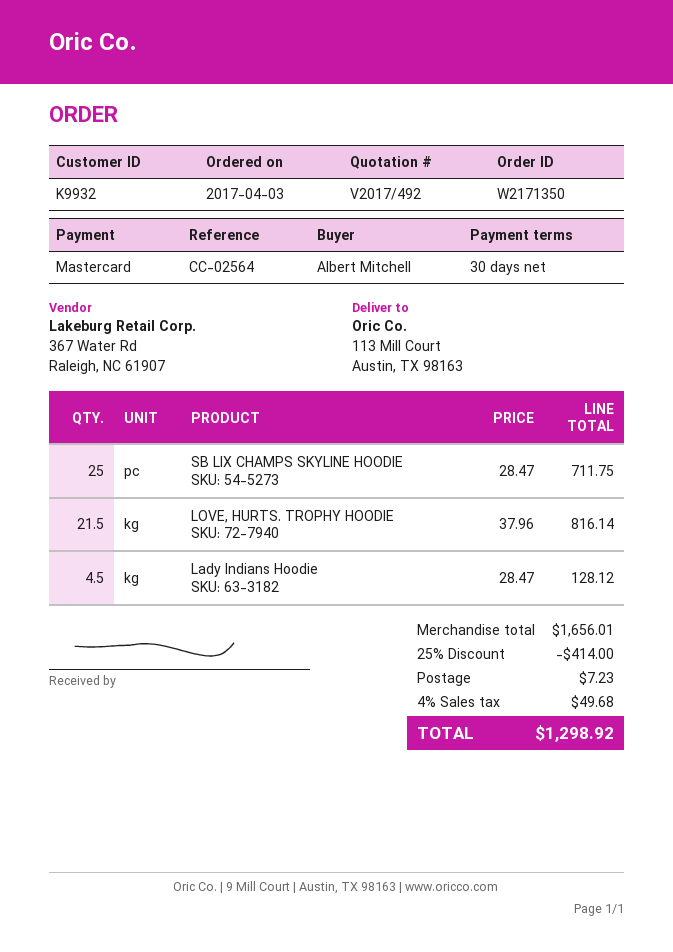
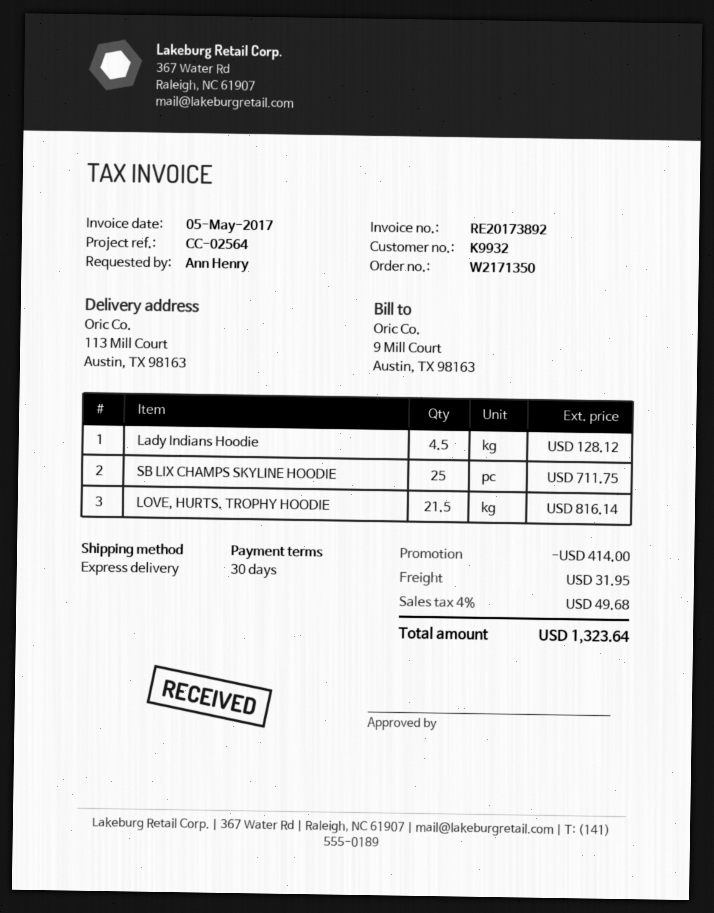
ordered by: Albert Mitchell -> Ann Henry
shipping: 7.23 -> 31.95
total: 1298.92 -> 1323.64

